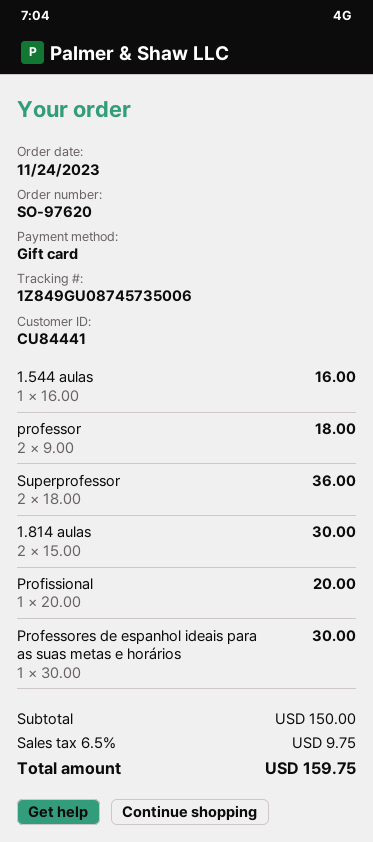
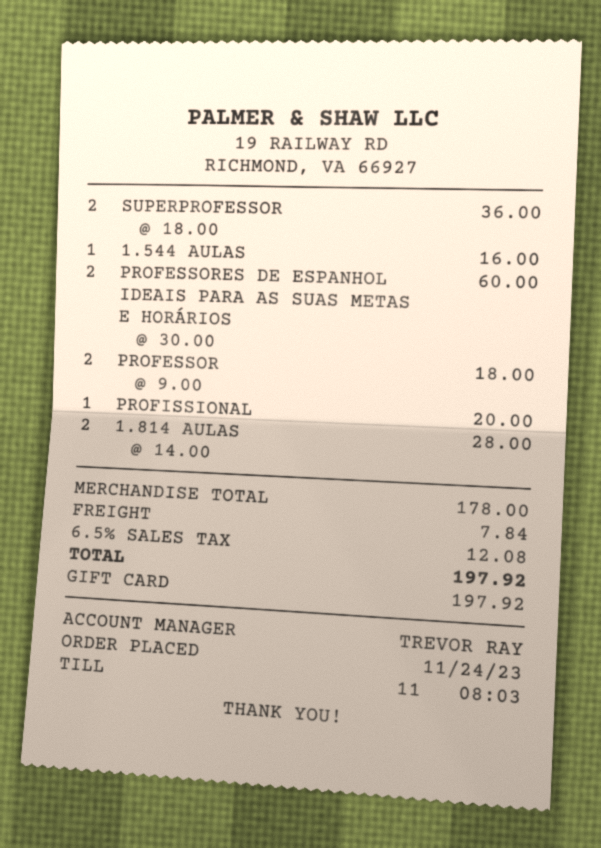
1.814 aulas: 2 x 15.00 = 30.00 -> 2 x 14.00 = 28.00
Professores de espanhol ideais para as suas metas e horários: 1 x 30.00 = 30.00 -> 2 x 30.00 = 60.00
subtotal: 150.00 -> 178.00
shipping: none -> 7.84
tax: 6.5% = 9.75 -> 6.5% = 12.08
total: 159.75 -> 197.92

